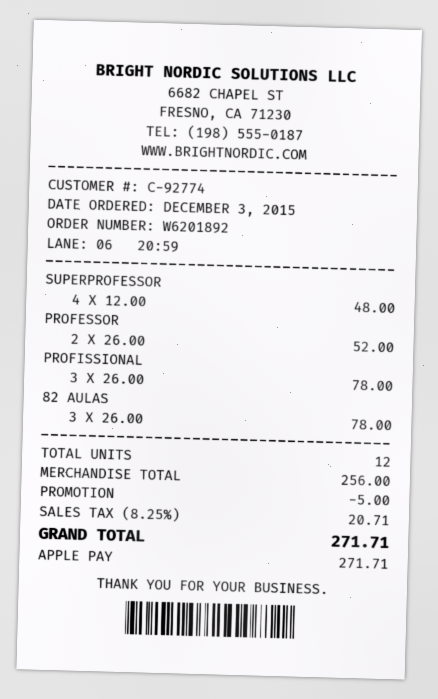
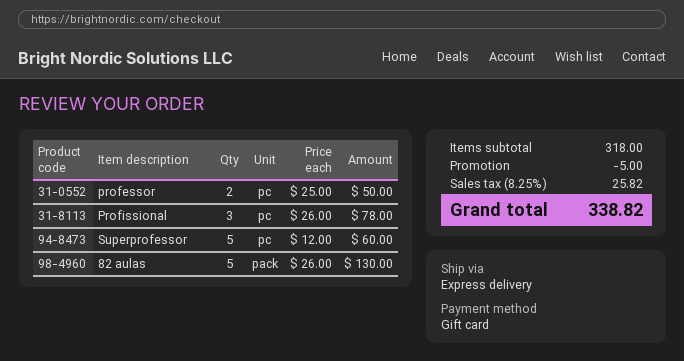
payment method: Apple Pay -> gift card
SUPERPROFESSOR: 4 x 12.00 = 48.00 -> 5 x 12.00 = 60.00
PROFESSOR: 2 x 26.00 = 52.00 -> 2 x 25.00 = 50.00
82 AULAS: 3 x 26.00 = 78.00 -> 5 x 26.00 = 130.00
subtotal: 256.00 -> 318.00
tax: 8.25% = 20.71 -> 8.25% = 25.82
total: 271.71 -> 338.82

